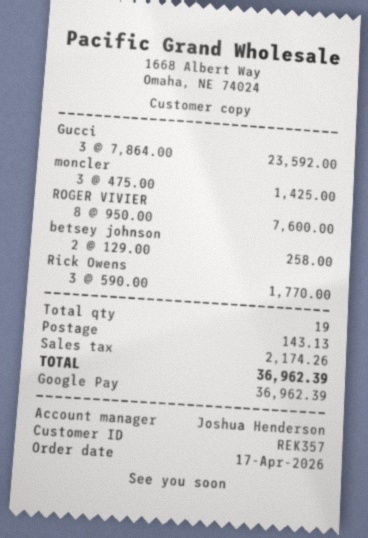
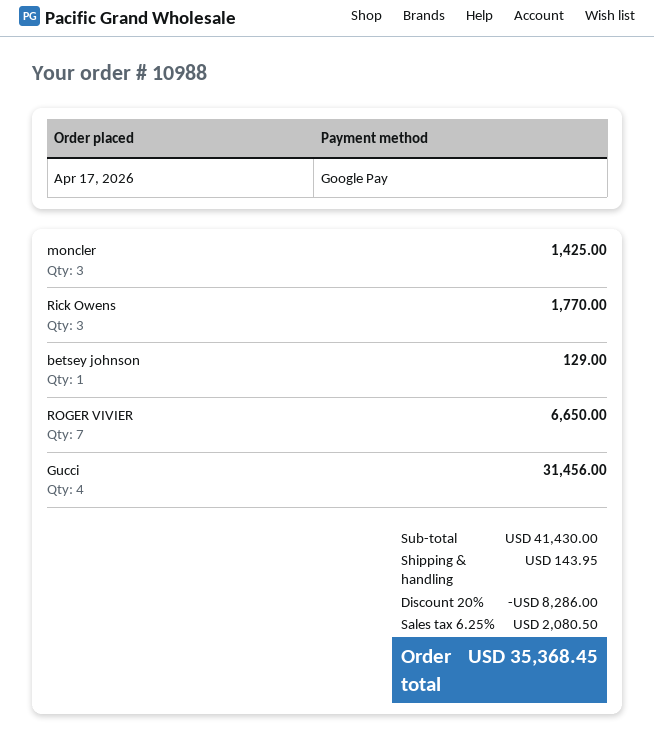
Gucci: 3 for 23592.00 -> 4 for 31456.00
ROGER VIVIER: 8 for 7600.00 -> 7 for 6650.00
betsey johnson: 2 for 258.00 -> 1 for 129.00
discount: none -> 20% = 8286.00
shipping: 143.13 -> 143.95
tax: 2174.26 -> 2080.50
total: 36962.39 -> 35368.45

